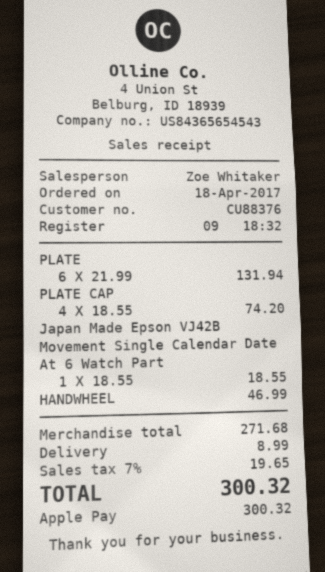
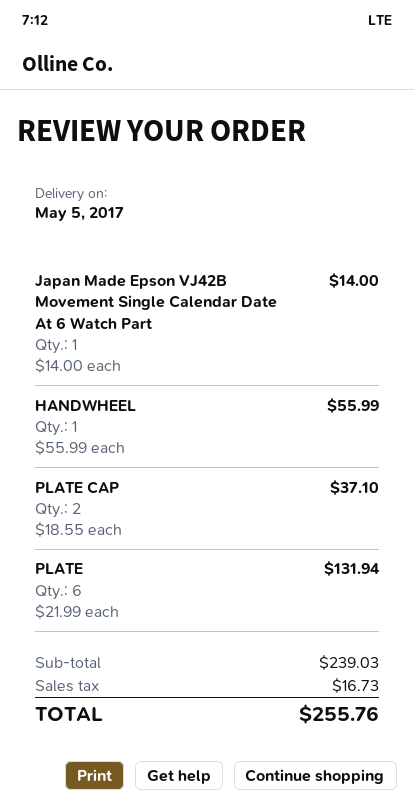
PLATE CAP: 4 x 18.55 = 74.20 -> 2 x 18.55 = 37.10
Japan Made Epson VJ42B Movement Single Calendar Date At 6 Watch Part: 1 x 18.55 = 18.55 -> 1 x 14.00 = 14.00
HANDWHEEL: 1 x 46.99 = 46.99 -> 1 x 55.99 = 55.99
subtotal: 271.68 -> 239.03
shipping: 8.99 -> none
tax: 19.65 -> 16.73
total: 300.32 -> 255.76

